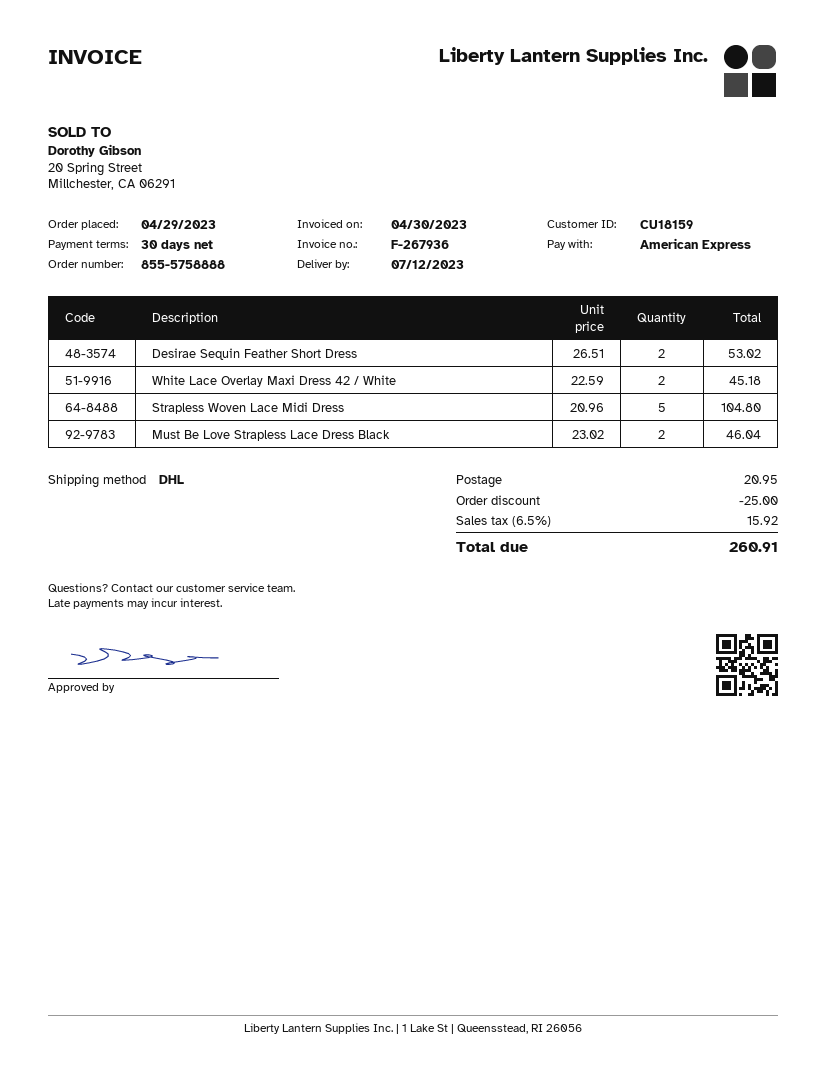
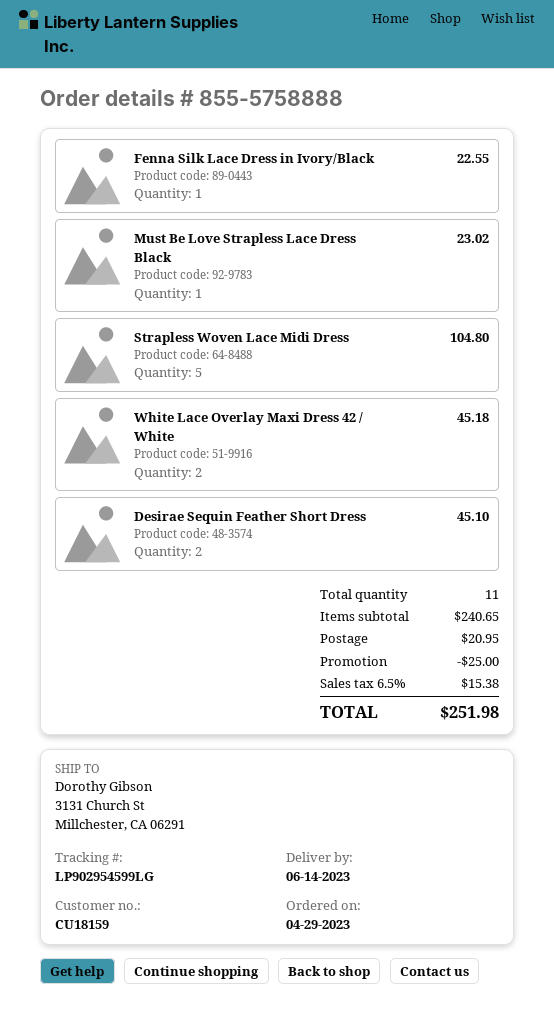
delivery date: 2023-07-12 -> 2023-06-14
Desirae Sequin Feather Short Dress: 2 for 53.02 -> 2 for 45.10
Must Be Love Strapless Lace Dress Black: 2 for 46.04 -> 1 for 23.02
Fenna Silk Lace Dress in Ivory/Black: none -> 1 for 22.55
tax: 6.5% = 15.92 -> 6.5% = 15.38
total: 260.91 -> 251.98

